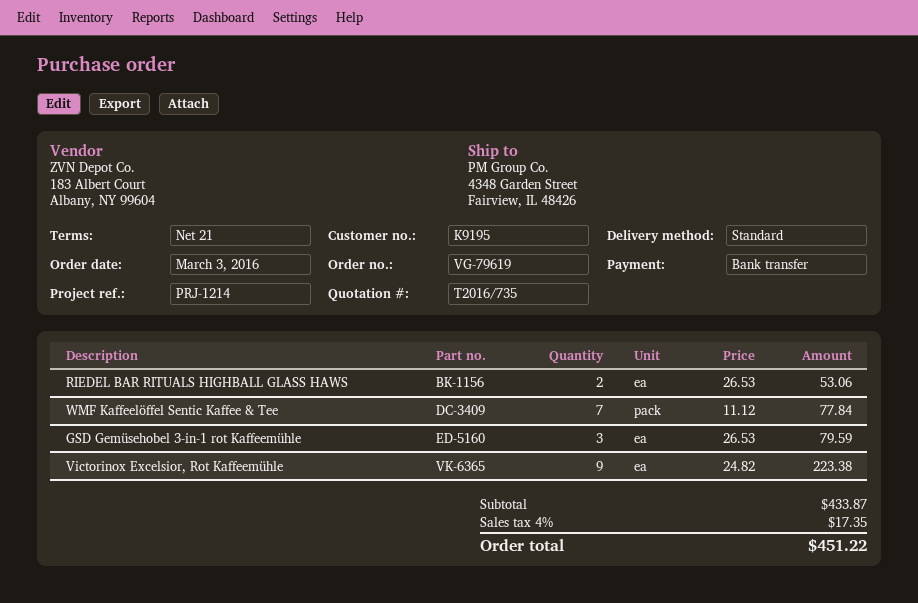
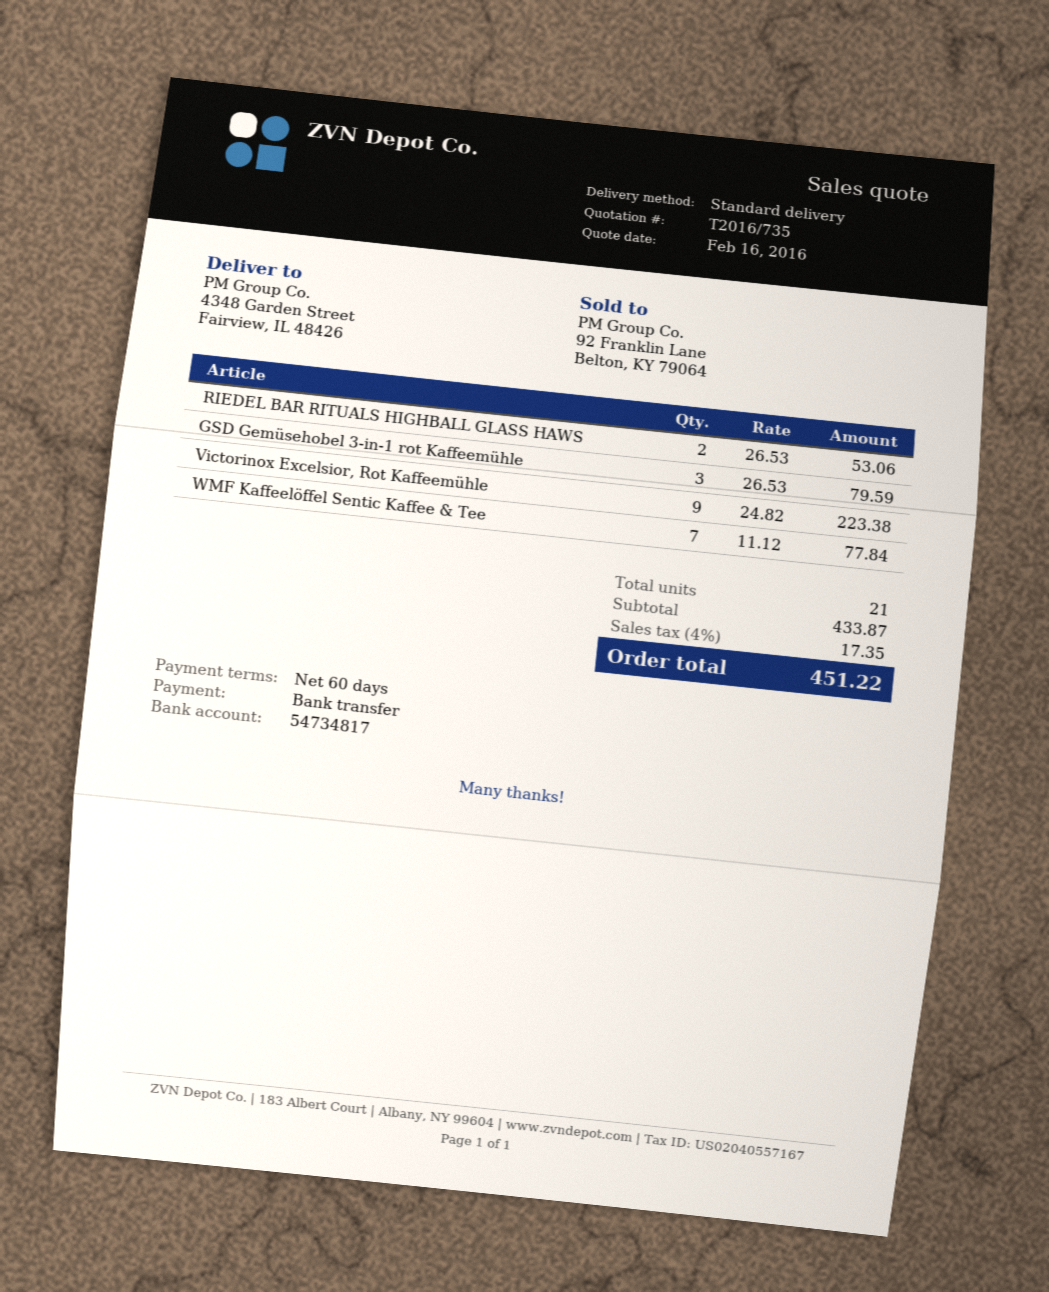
payment terms: 21 days -> 60 days

